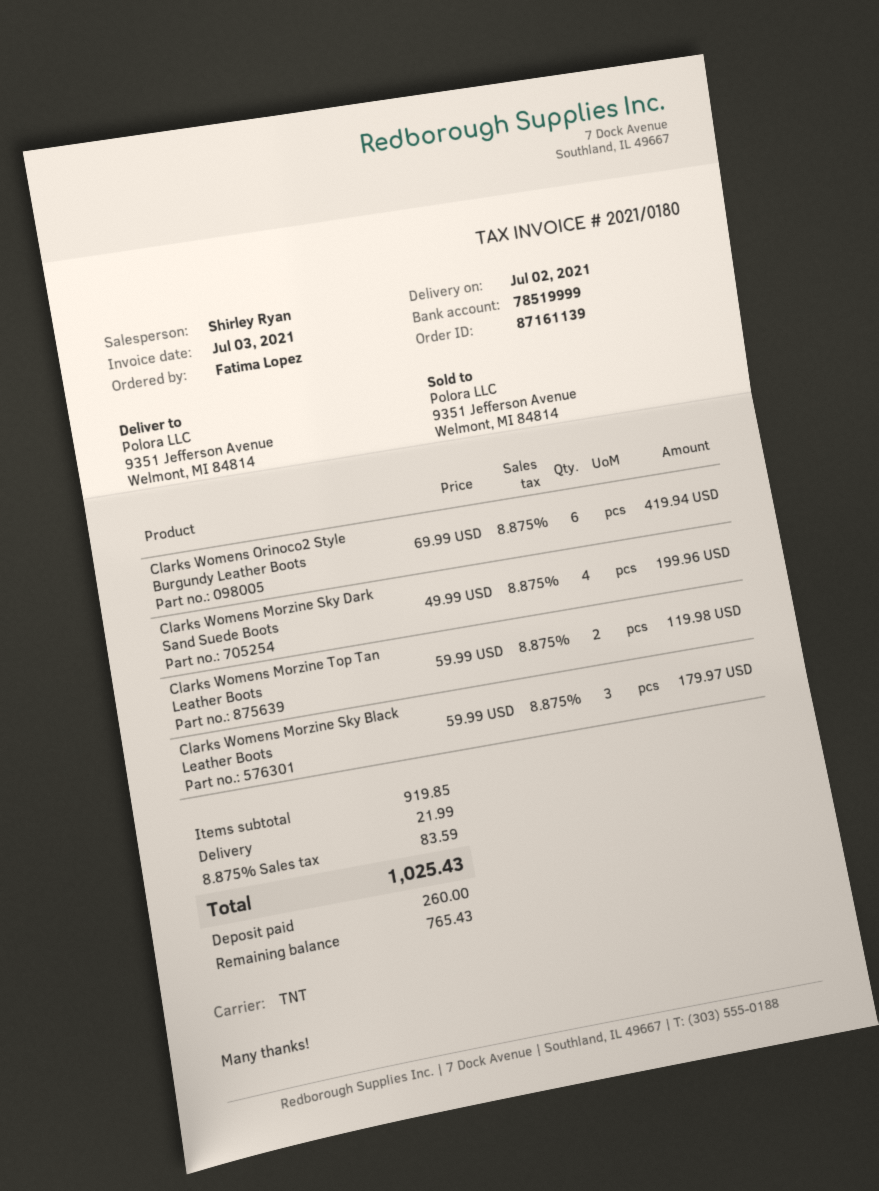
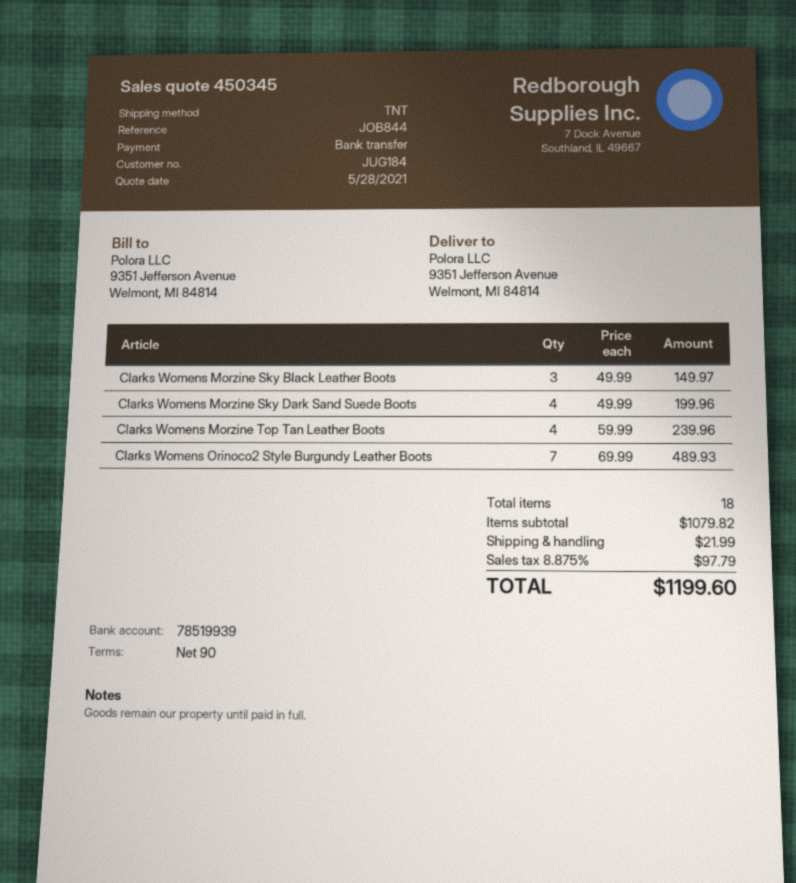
bank account: 78519999 -> 78519939
Clarks Womens Orinoco2 Style Burgundy Leather Boots: 6 x 69.99 = 419.94 -> 7 x 69.99 = 489.93
Clarks Womens Morzine Top Tan Leather Boots: 2 x 59.99 = 119.98 -> 4 x 59.99 = 239.96
Clarks Womens Morzine Sky Black Leather Boots: 3 x 59.99 = 179.97 -> 3 x 49.99 = 149.97
subtotal: 919.85 -> 1079.82
tax: 8.875% = 83.59 -> 8.875% = 97.79
total: 1025.43 -> 1199.60

